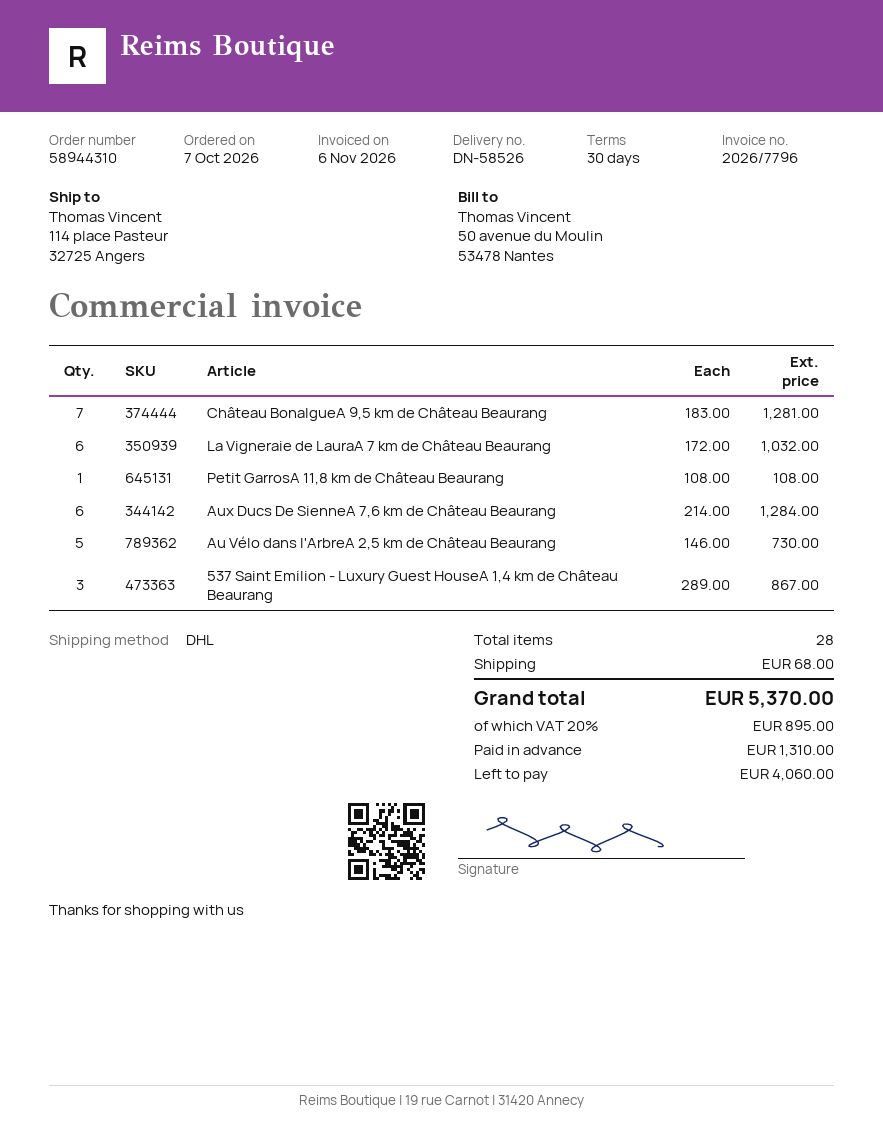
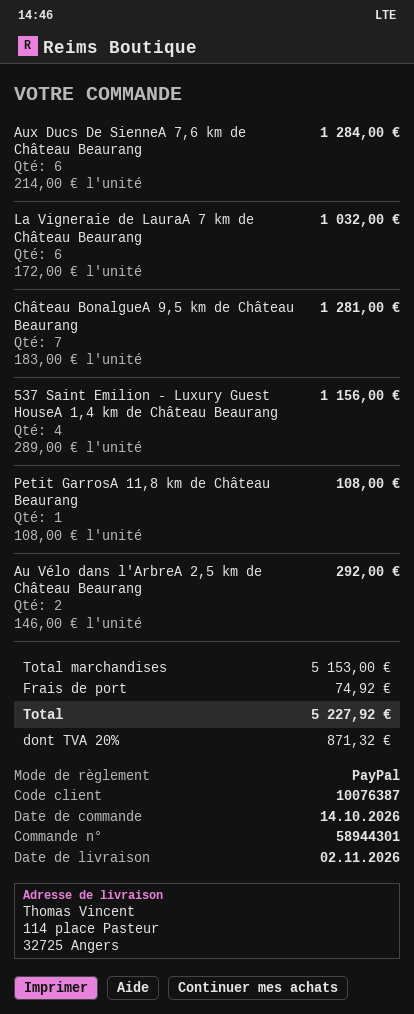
order number: 58944310 -> 58944301
order date: 2026-10-07 -> 2026-10-14
Au Vélo dans l'ArbreA 2,5 km de Château Beaurang: 5 x 146.00 = 730.00 -> 2 x 146.00 = 292.00
537 Saint Emilion - Luxury Guest HouseA 1,4 km de Château Beaurang: 3 x 289.00 = 867.00 -> 4 x 289.00 = 1156.00
shipping: 68.00 -> 74.92
tax: 20% = 895.00 -> 20% = 871.32
total: 5370.00 -> 5227.92

